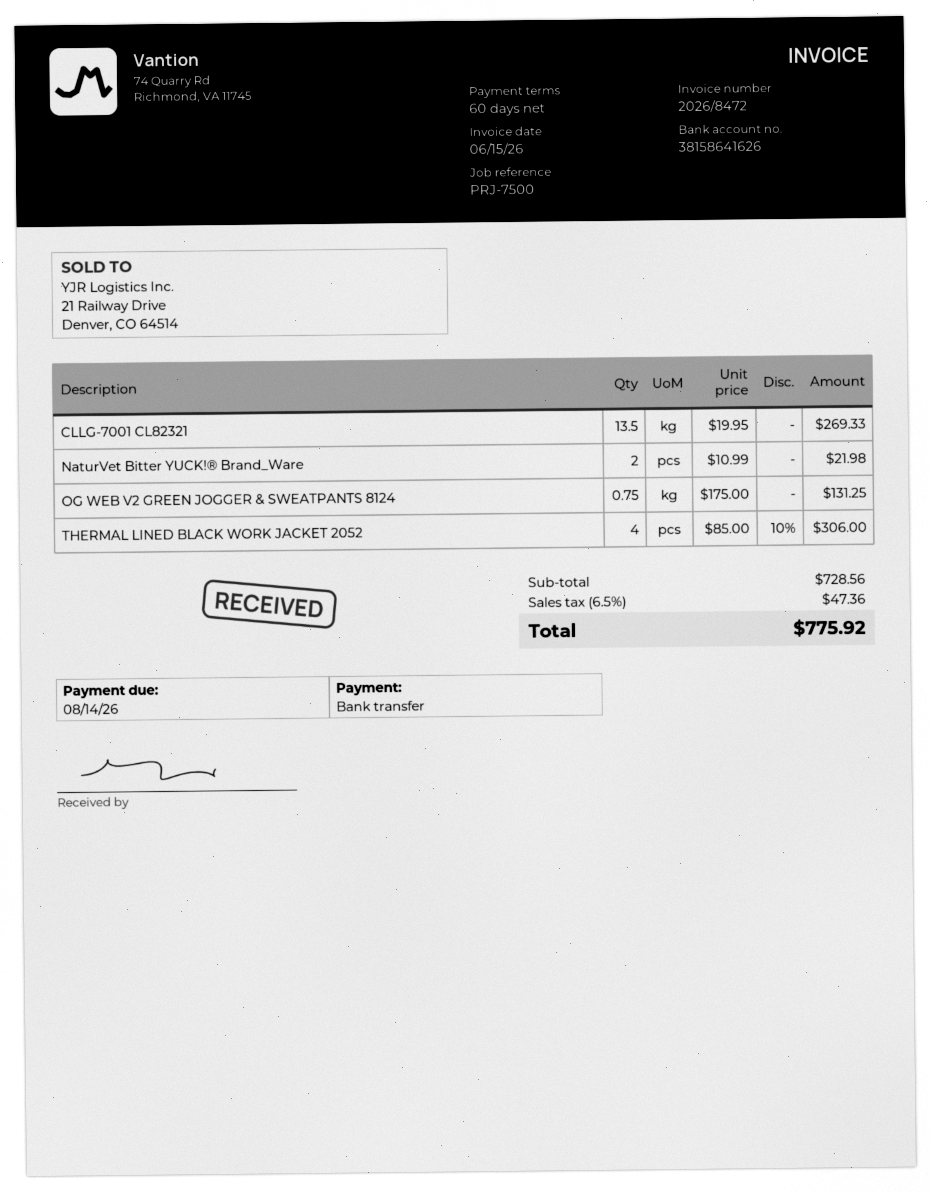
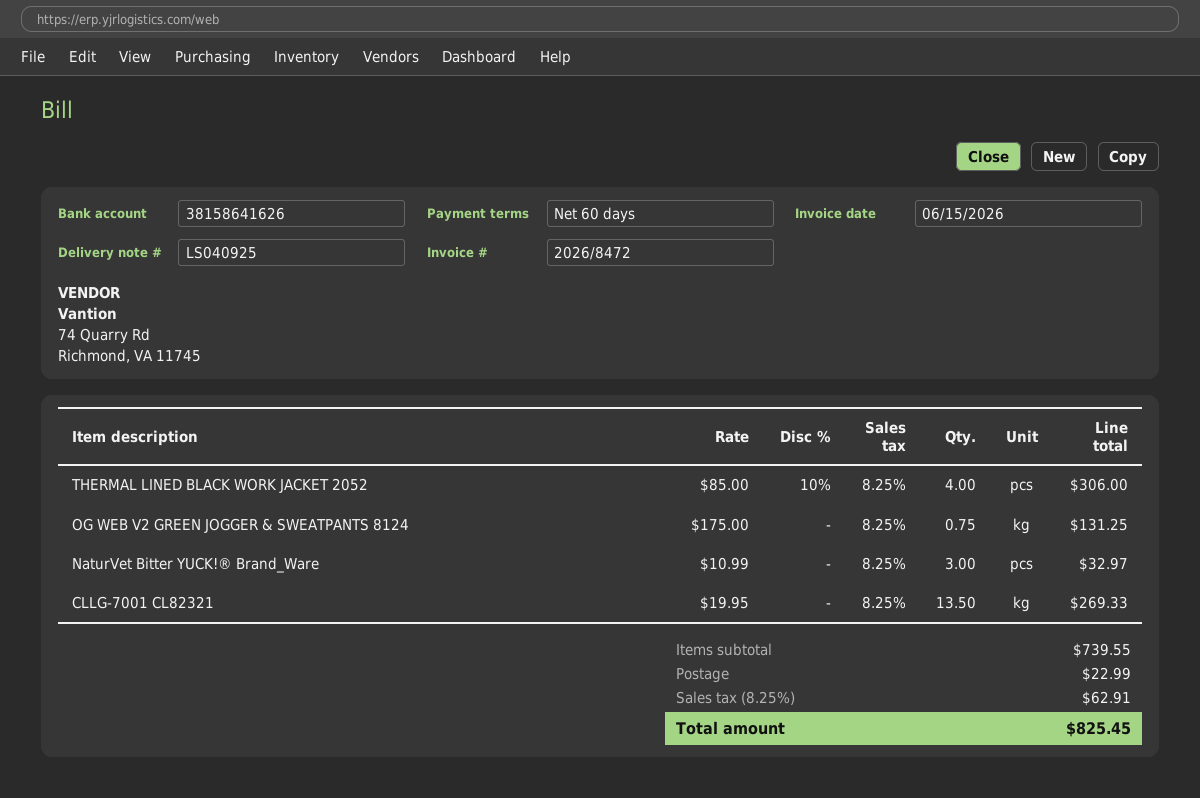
NaturVet Bitter YUCK!® Brand_Ware: 2 x 10.99 = 21.98 -> 3 x 10.99 = 32.97
subtotal: 728.56 -> 739.55
shipping: none -> 22.99
tax: 6.5% = 47.36 -> 8.25% = 62.91
total: 775.92 -> 825.45

